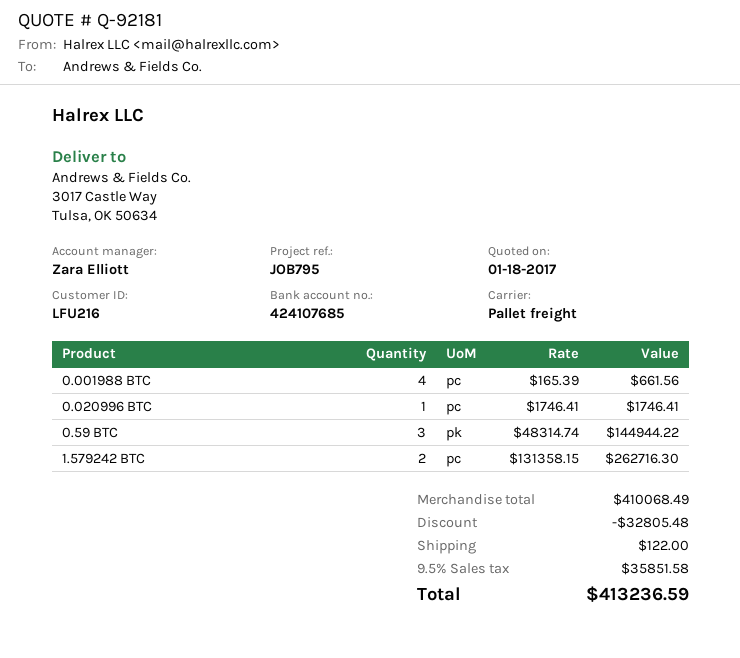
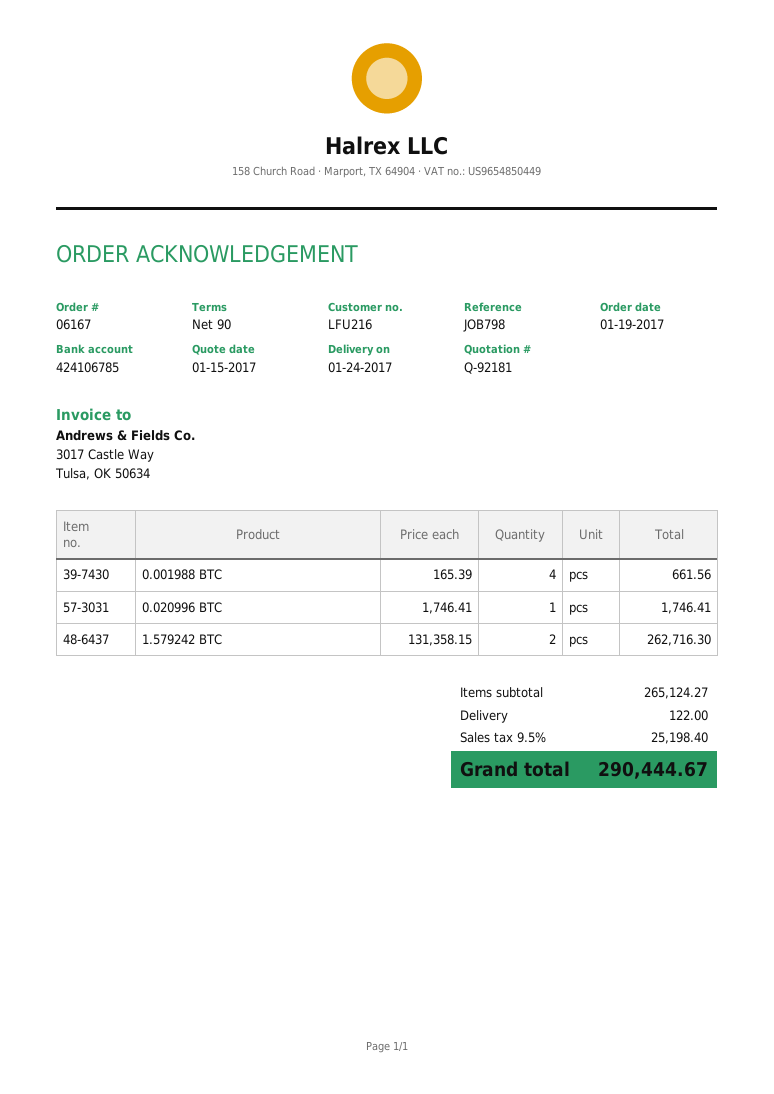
quote date: 2017-01-18 -> 2017-01-15
reference: JOB795 -> JOB798
bank account: 424107685 -> 424106785
0.59 BTC: 3 x 48314.74 = 144944.22 -> none
subtotal: 410068.49 -> 265124.27
discount: 32805.48 -> none
tax: 9.5% = 35851.58 -> 9.5% = 25198.40
total: 413236.59 -> 290444.67

